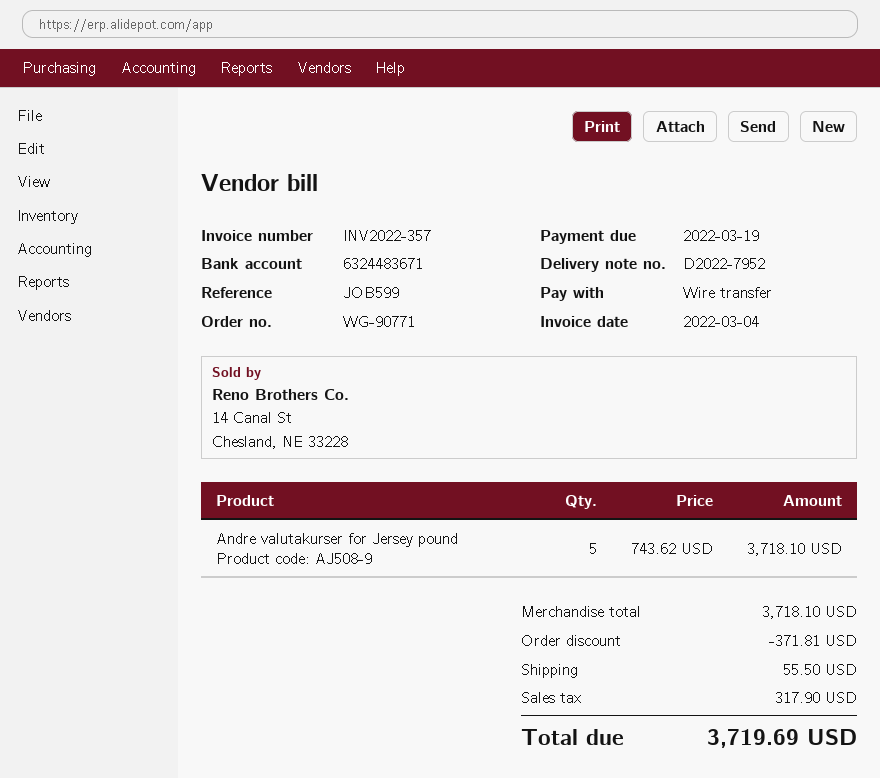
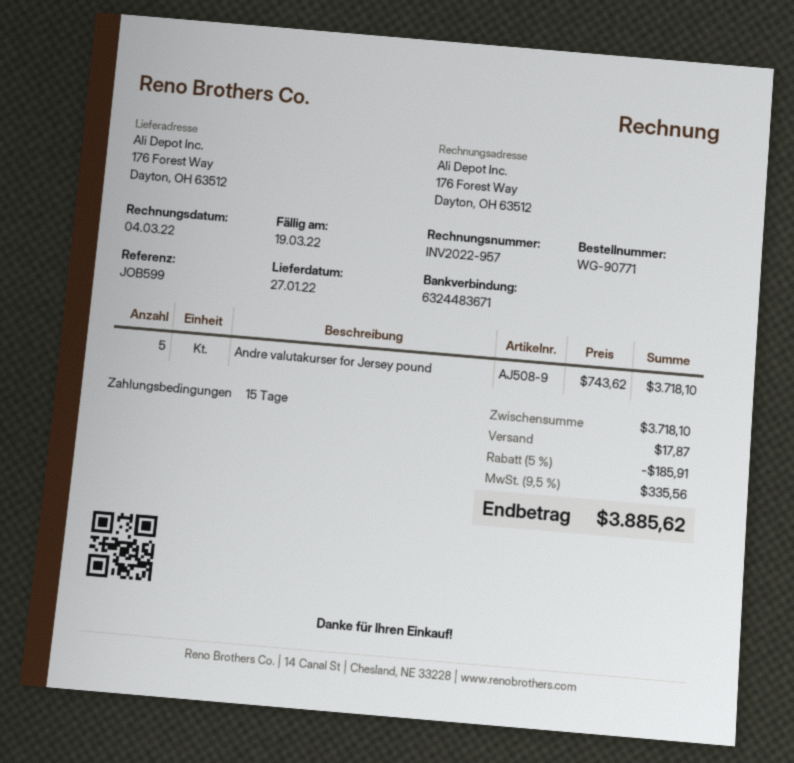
invoice number: INV2022-357 -> INV2022-957
discount: 371.81 -> 185.91
shipping: 55.50 -> 17.87
tax: 317.90 -> 335.56
total: 3719.69 -> 3885.62

